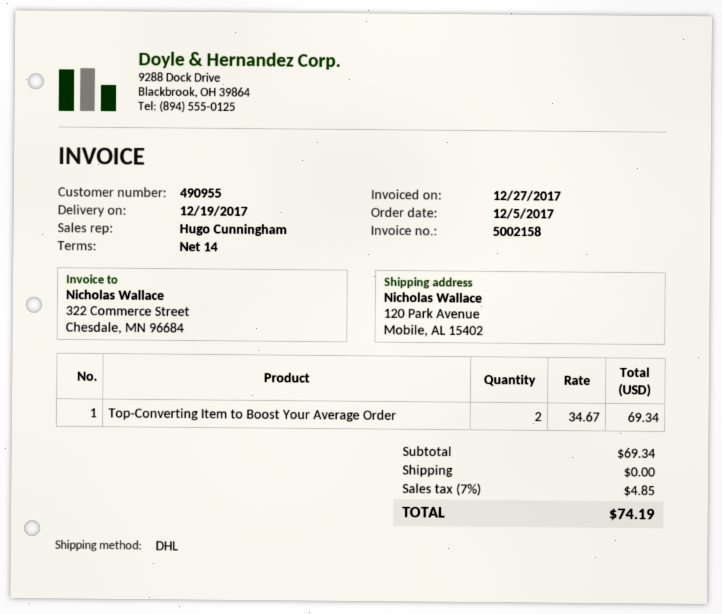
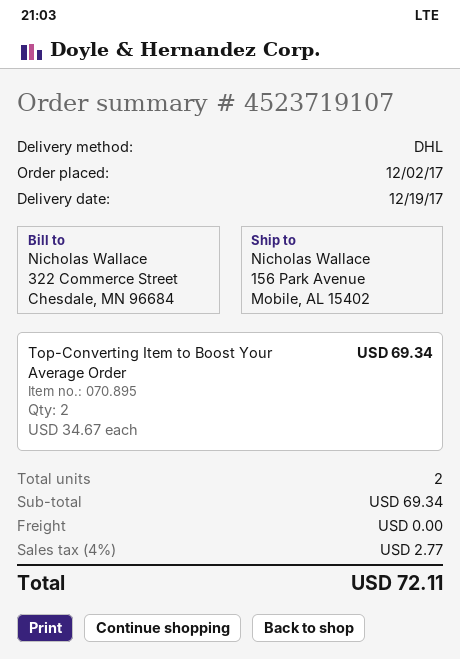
order date: 2017-12-05 -> 2017-12-02
ship to: 120 Park Avenue, Mobile, AL 15402 -> 156 Park Avenue, Mobile, AL 15402
tax: 7% = 4.85 -> 4% = 2.77
total: 74.19 -> 72.11

